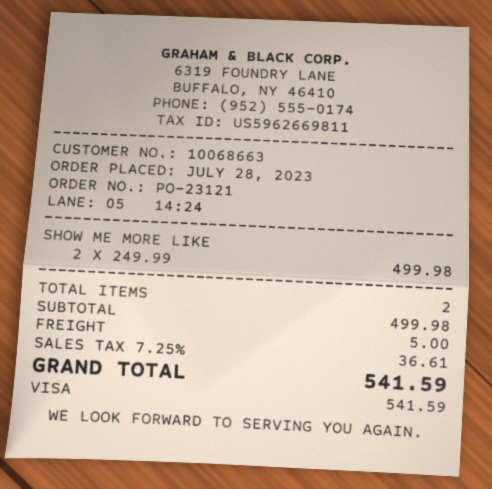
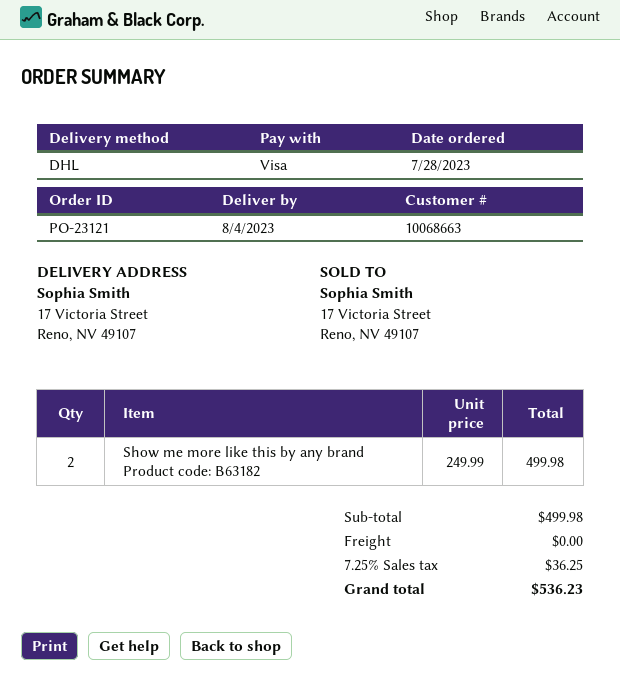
shipping: 5.00 -> 0.00
tax: 7.25% = 36.61 -> 7.25% = 36.25
total: 541.59 -> 536.23

